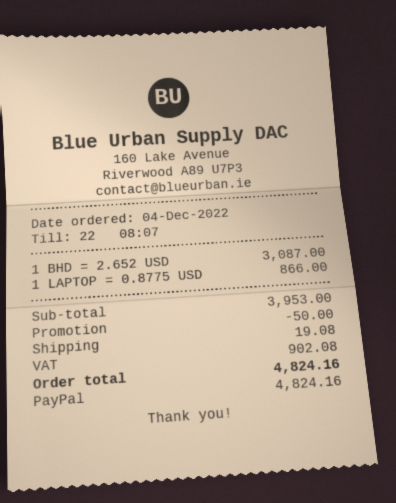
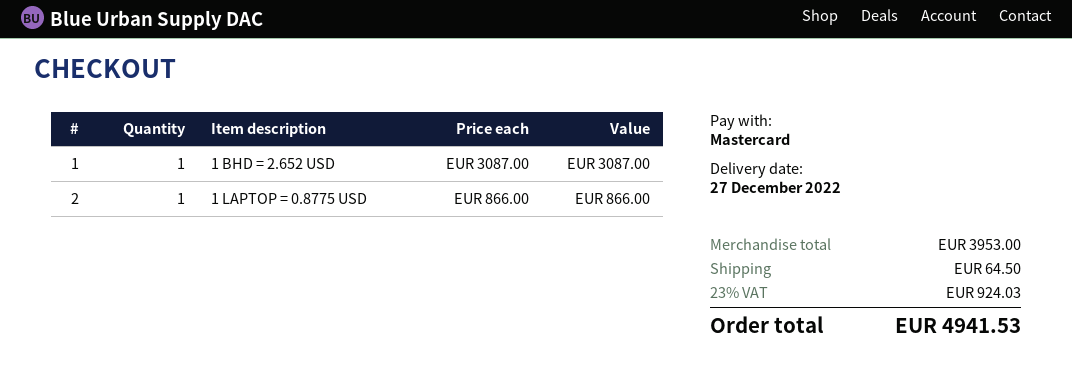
payment method: PayPal -> Mastercard
discount: 50.00 -> none
shipping: 19.08 -> 64.50
tax: 902.08 -> 924.03
total: 4824.16 -> 4941.53

